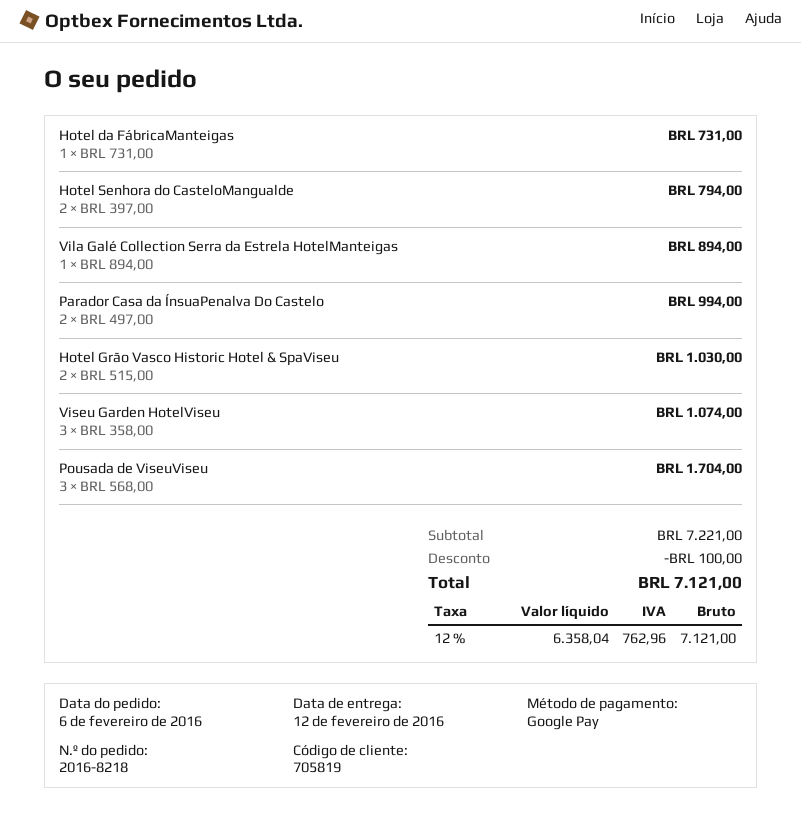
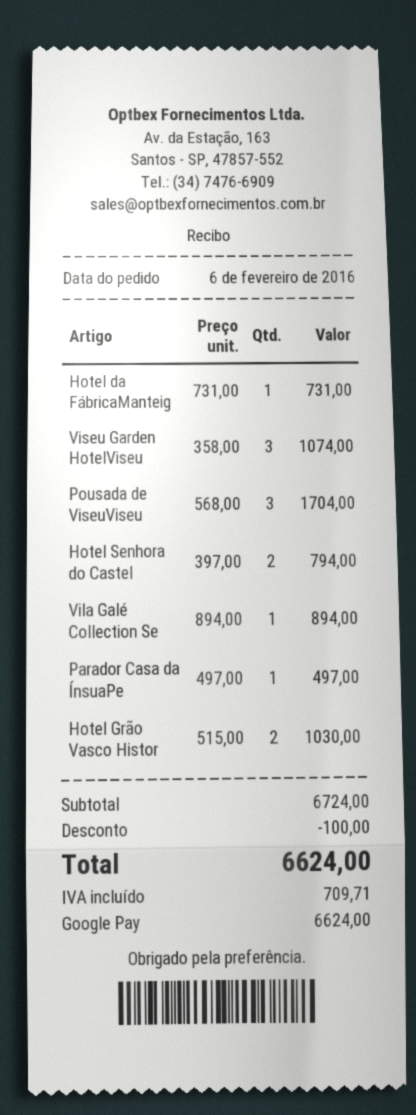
Parador Casa da ÍnsuaPenalva Do Castelo: 2 x 497.00 = 994.00 -> 1 x 497.00 = 497.00
subtotal: 7221.00 -> 6724.00
tax: 762.96 -> 709.71
total: 7121.00 -> 6624.00

